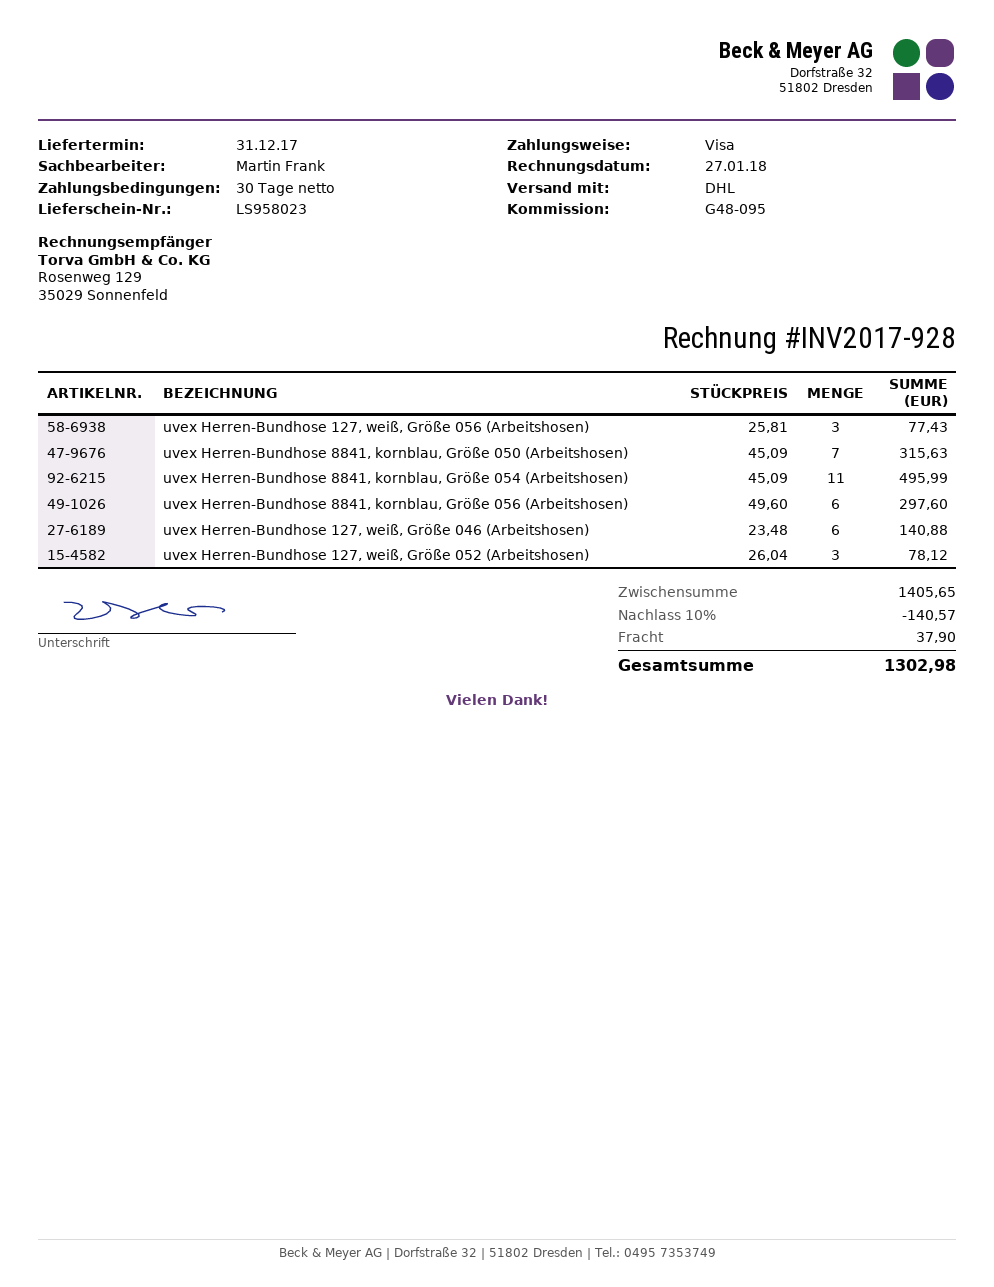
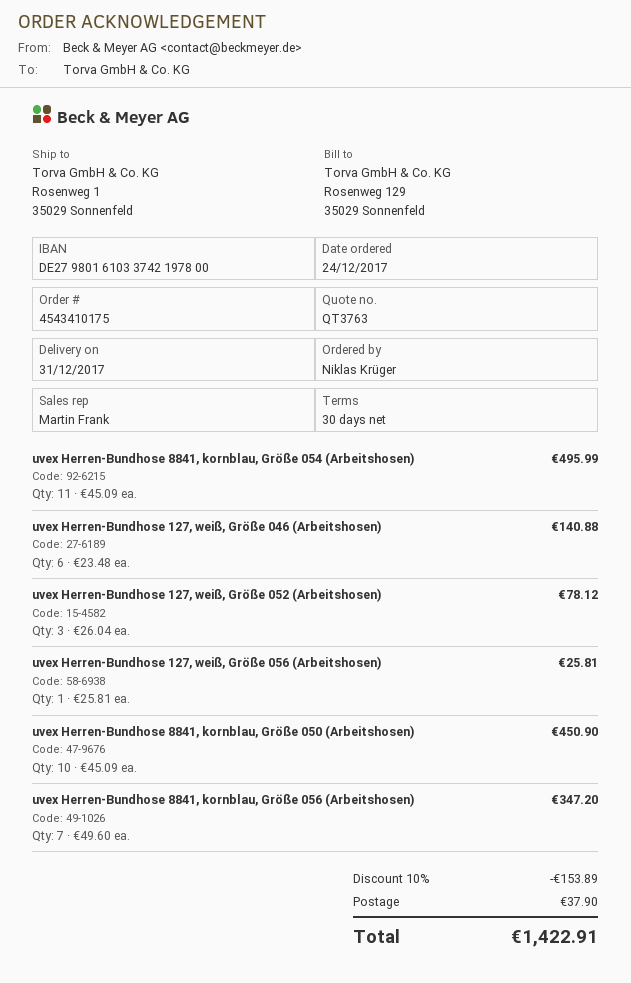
uvex Herren-Bundhose 127, weiß, Größe 056 (Arbeitshosen): 3 x 25.81 = 77.43 -> 1 x 25.81 = 25.81
uvex Herren-Bundhose 8841, kornblau, Größe 050 (Arbeitshosen): 7 x 45.09 = 315.63 -> 10 x 45.09 = 450.90
uvex Herren-Bundhose 8841, kornblau, Größe 056 (Arbeitshosen): 6 x 49.60 = 297.60 -> 7 x 49.60 = 347.20
discount: 10% = 140.57 -> 10% = 153.89
total: 1302.98 -> 1422.91

